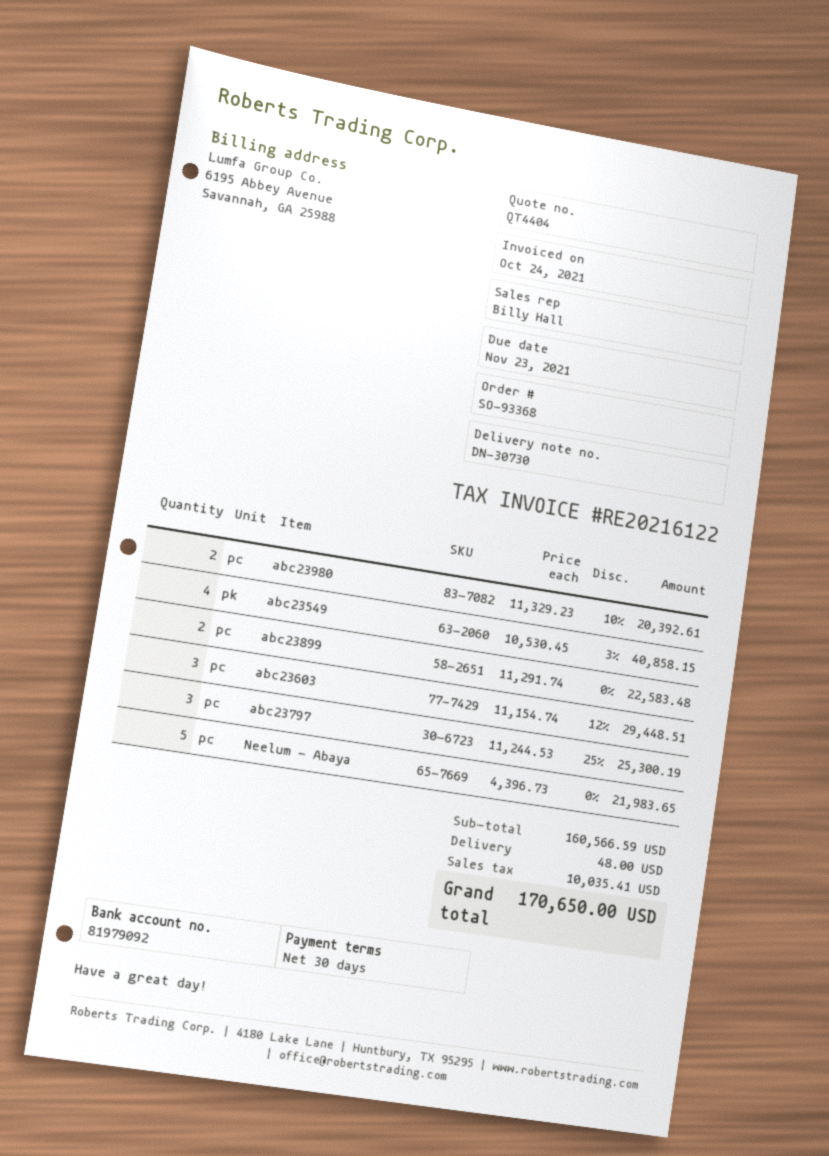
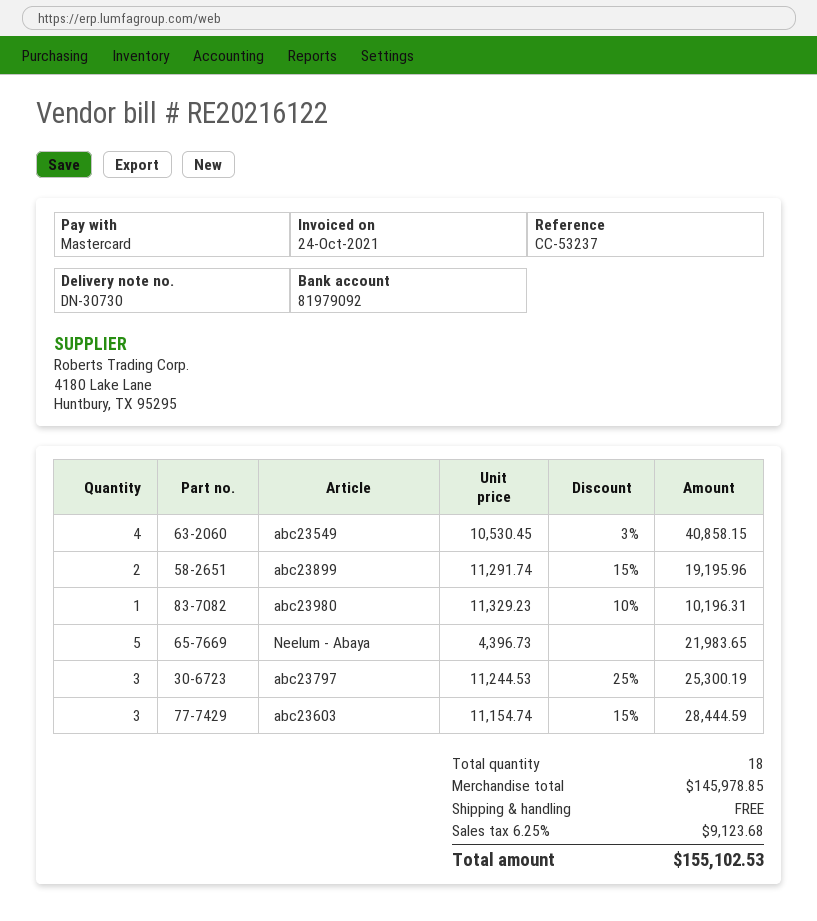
abc23980: 2 x 11329.23 - 10% = 20392.61 -> 1 x 11329.23 - 10% = 10196.31
abc23899: 2 x 11291.74 = 22583.48 -> 2 x 11291.74 - 15% = 19195.96
abc23603: 3 x 11154.74 - 12% = 29448.51 -> 3 x 11154.74 - 15% = 28444.59
subtotal: 160566.59 -> 145978.85
shipping: 48.00 -> 0.00
tax: 10035.41 -> 9123.68
total: 170650.00 -> 155102.53

